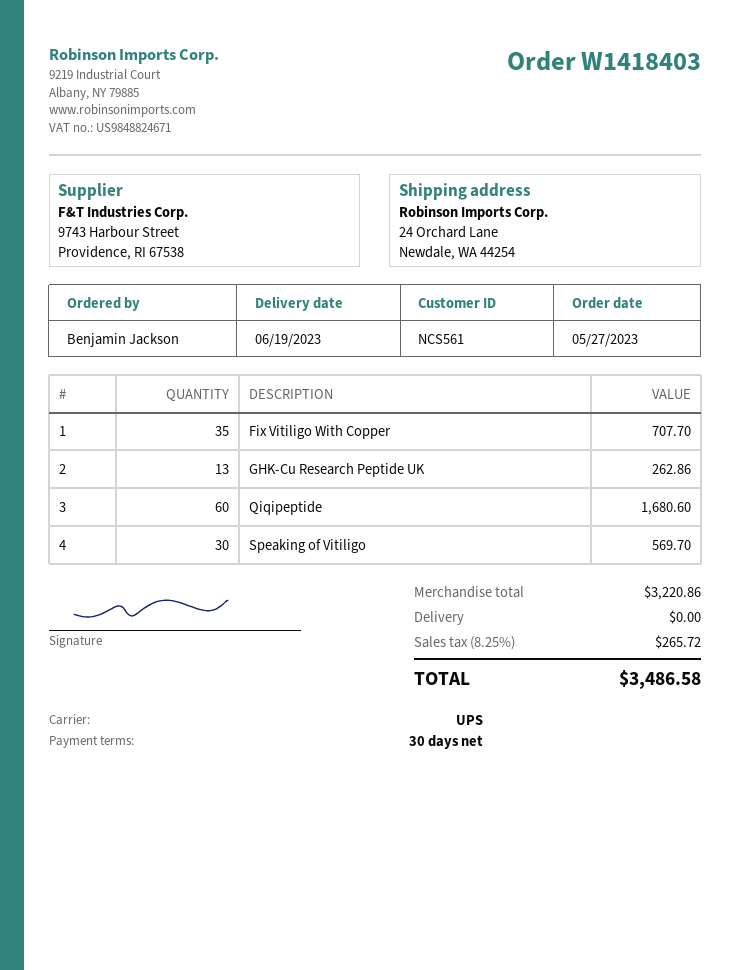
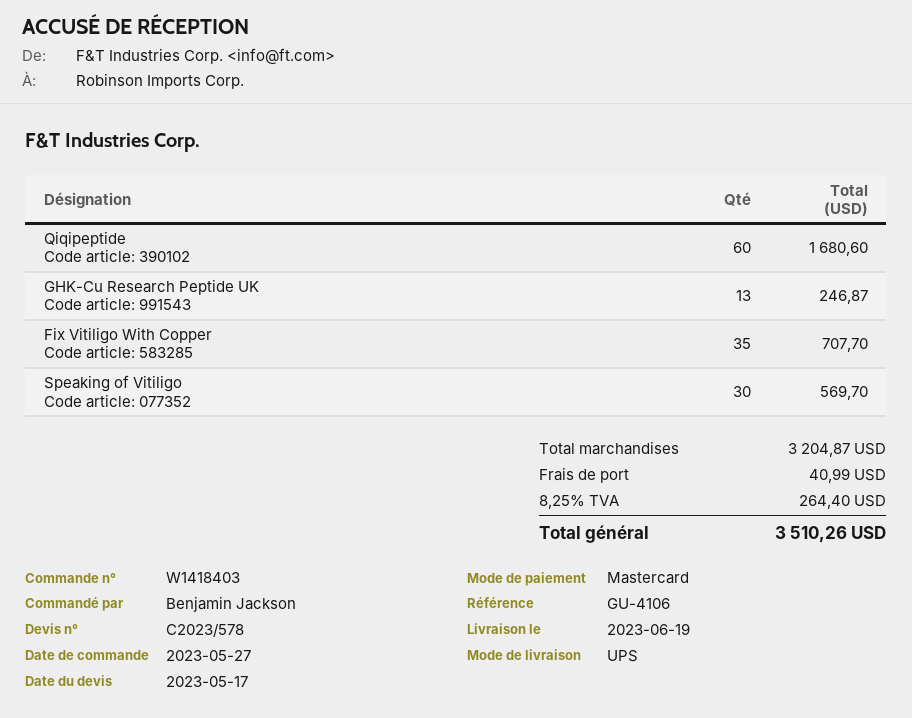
GHK-Cu Research Peptide UK: 13 for 262.86 -> 13 for 246.87
subtotal: 3220.86 -> 3204.87
shipping: 0.00 -> 40.99
tax: 8.25% = 265.72 -> 8.25% = 264.40
total: 3486.58 -> 3510.26

